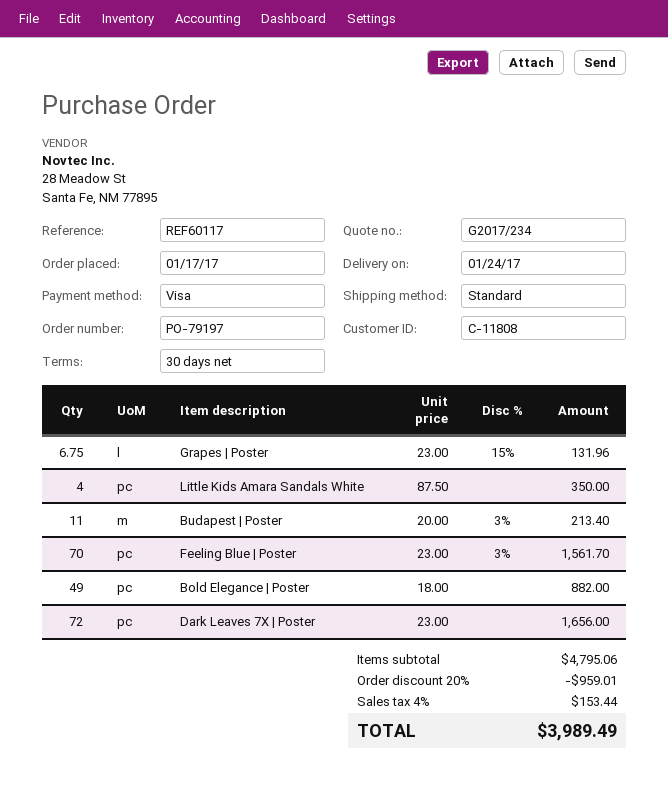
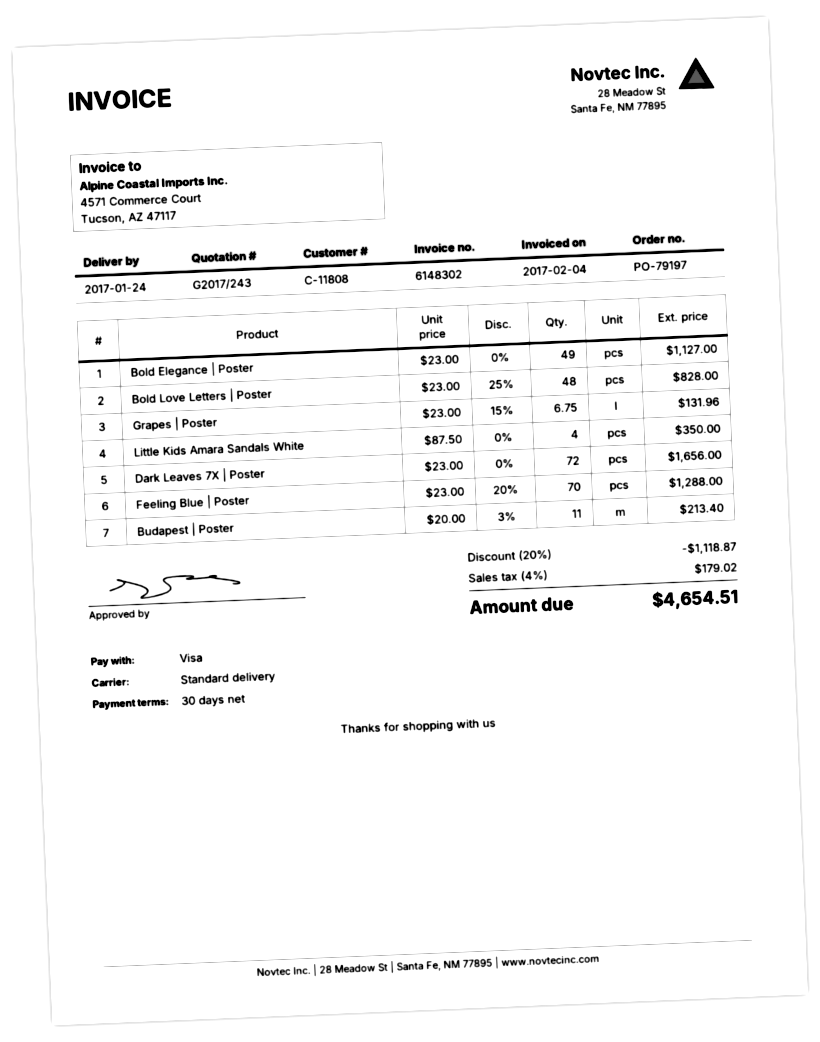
quote number: G2017/234 -> G2017/243
Feeling Blue | Poster: 70 x 23.00 - 3% = 1561.70 -> 70 x 23.00 - 20% = 1288.00
Bold Elegance | Poster: 49 x 18.00 = 882.00 -> 49 x 23.00 = 1127.00
Bold Love Letters | Poster: none -> 48 x 23.00 - 25% = 828.00
discount: 20% = 959.01 -> 20% = 1118.87
tax: 4% = 153.44 -> 4% = 179.02
total: 3989.49 -> 4654.51

